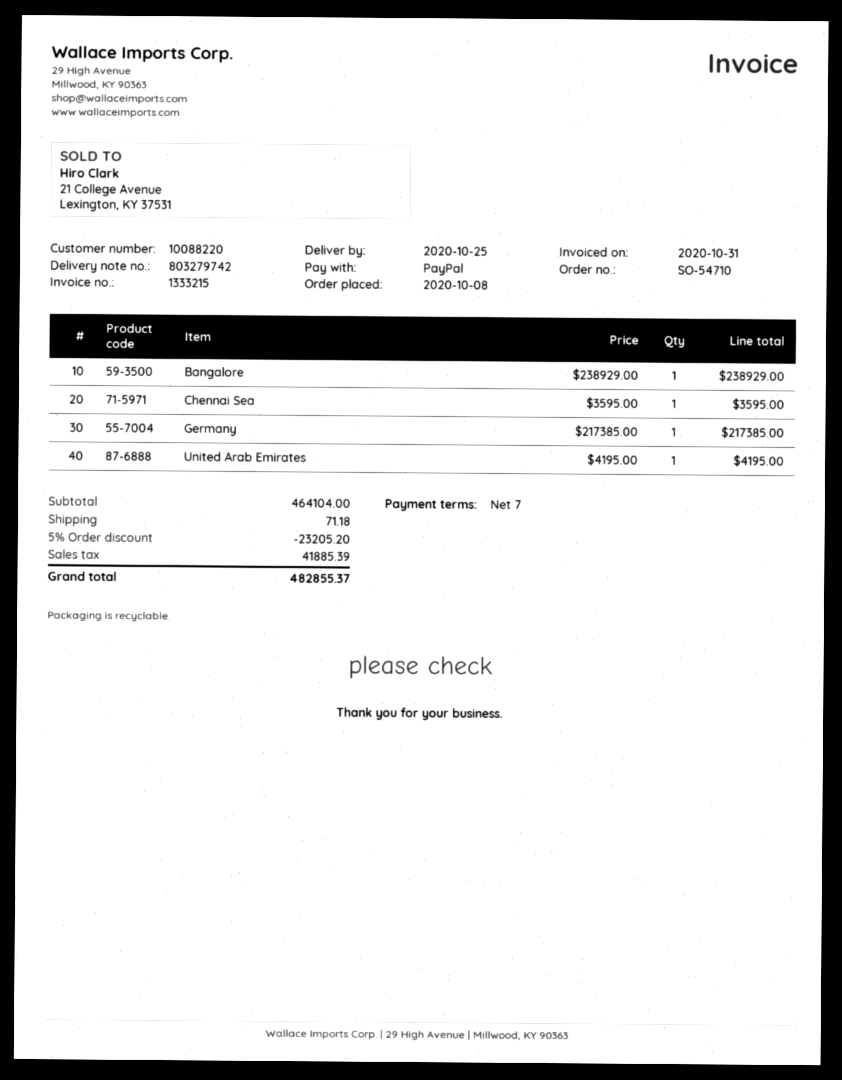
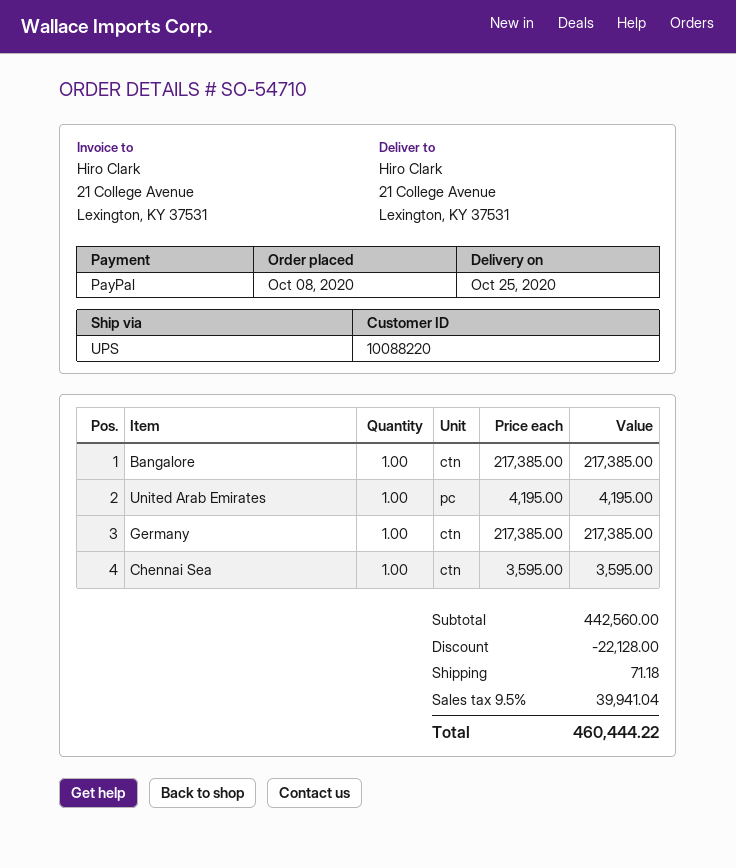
Bangalore: 1 x 238929.00 = 238929.00 -> 1 x 217385.00 = 217385.00
subtotal: 464104.00 -> 442560.00
discount: 23205.20 -> 22128.00
tax: 41885.39 -> 39941.04
total: 482855.37 -> 460444.22

